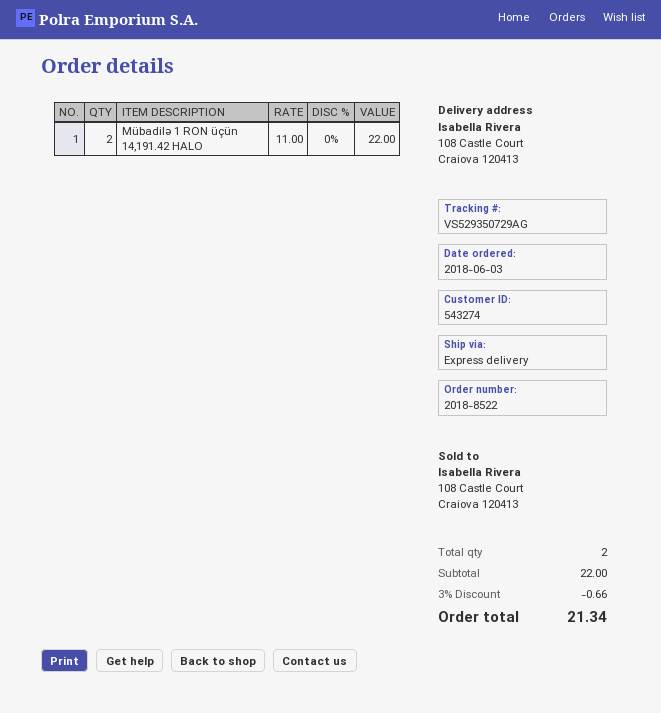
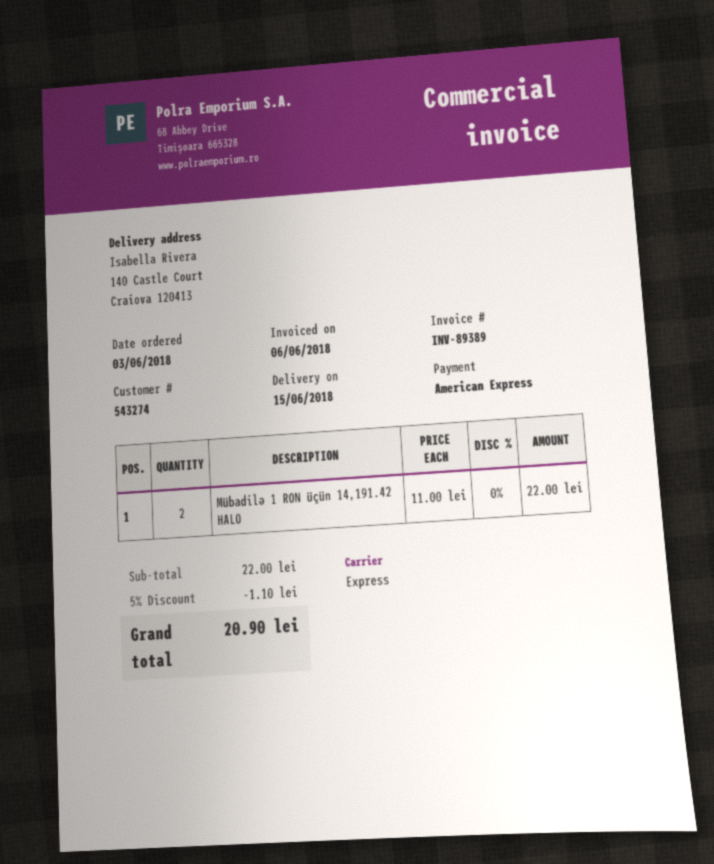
ship to: 108 Castle Court, Craiova 120413 -> 140 Castle Court, Craiova 120413
discount: 3% = 0.66 -> 5% = 1.10
total: 21.34 -> 20.90

